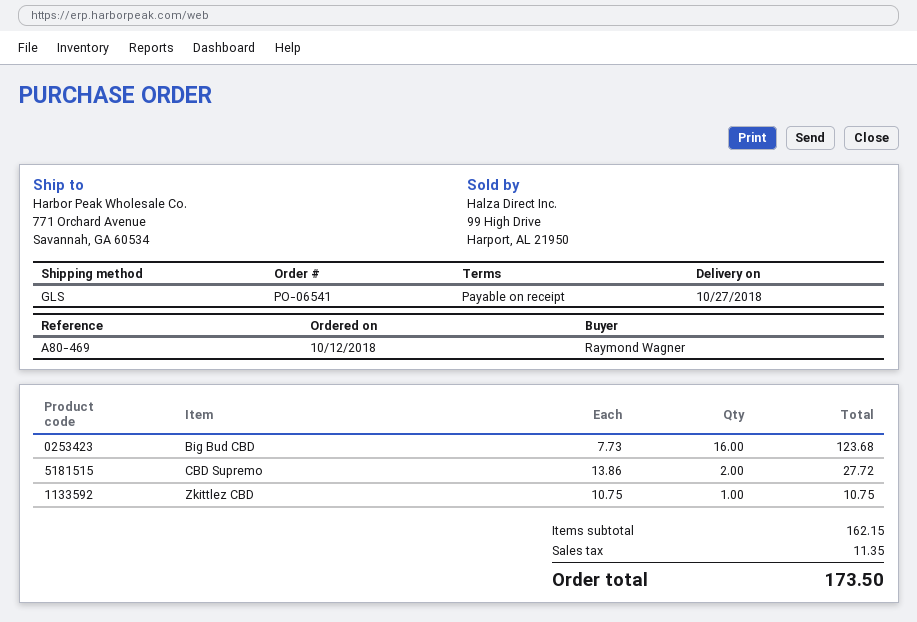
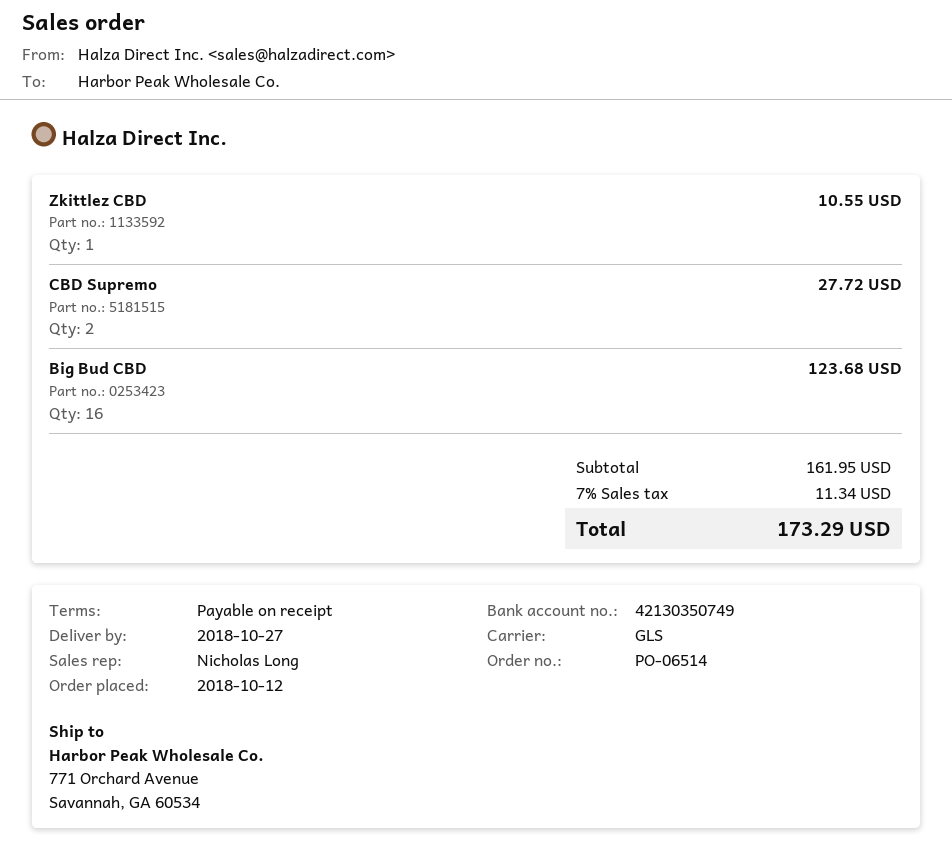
order number: PO-06541 -> PO-06514
Zkittlez CBD: 1 for 10.75 -> 1 for 10.55
subtotal: 162.15 -> 161.95
tax: 11.35 -> 11.34
total: 173.50 -> 173.29

